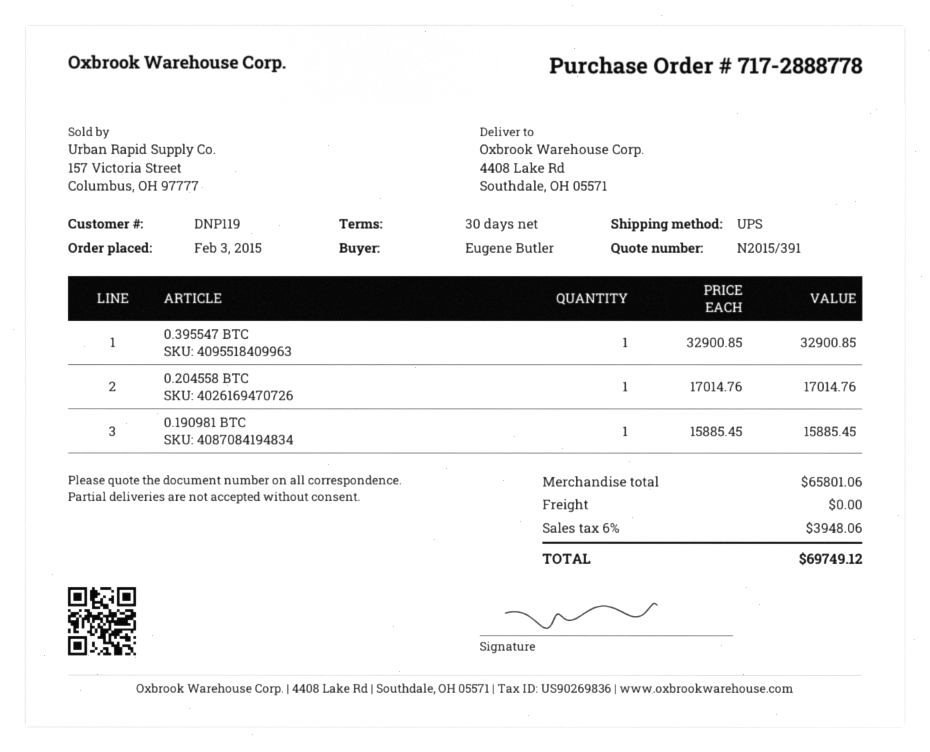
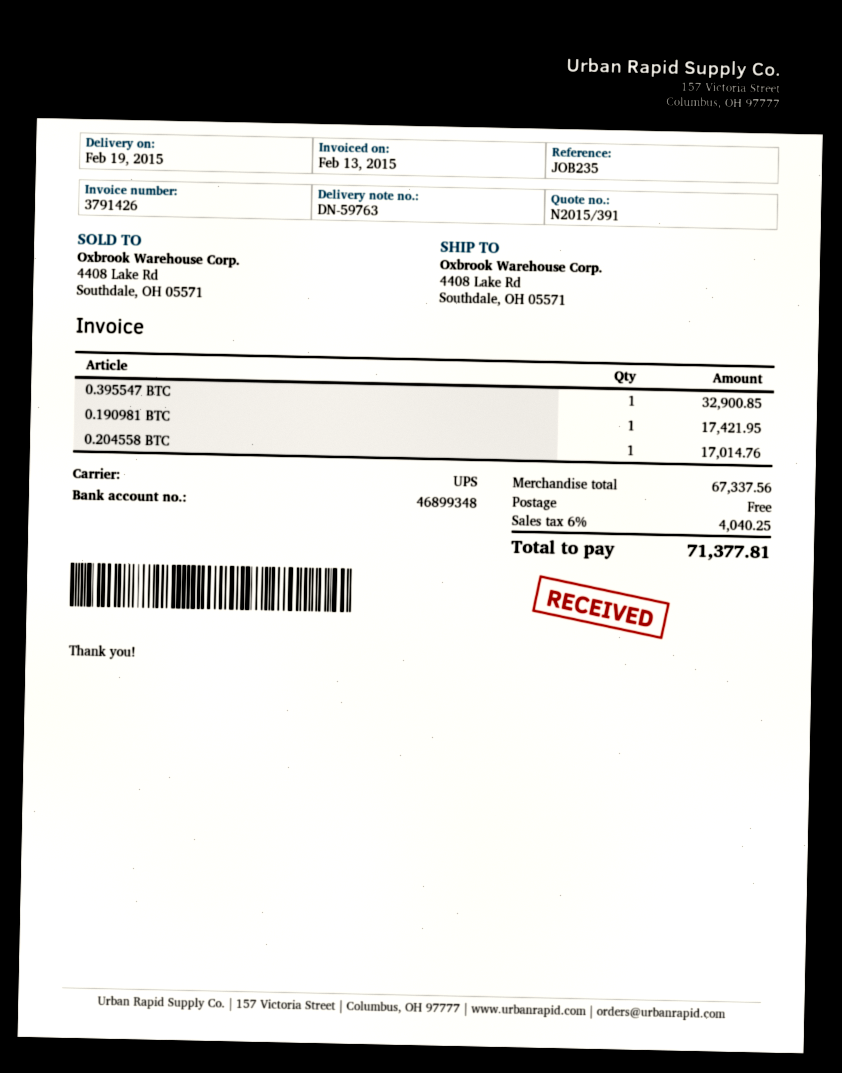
0.190981 BTC: 1 for 15885.45 -> 1 for 17421.95
subtotal: 65801.06 -> 67337.56
tax: 6% = 3948.06 -> 6% = 4040.25
total: 69749.12 -> 71377.81

